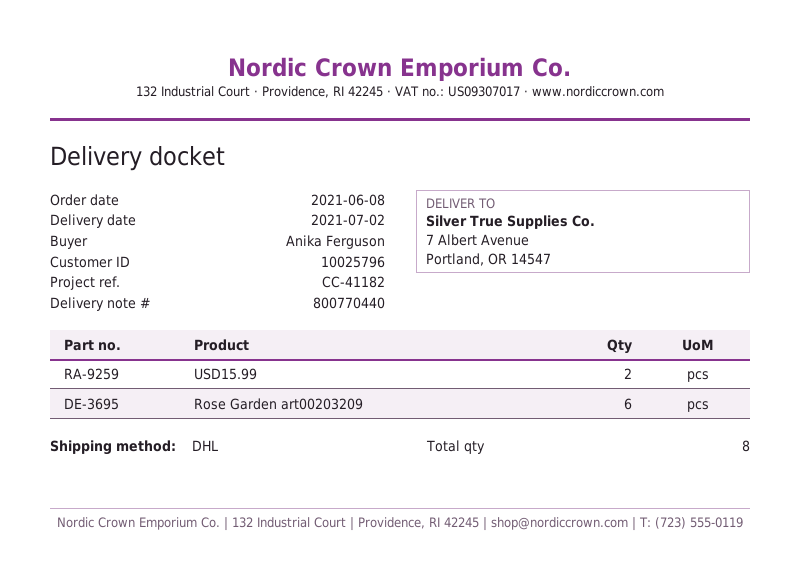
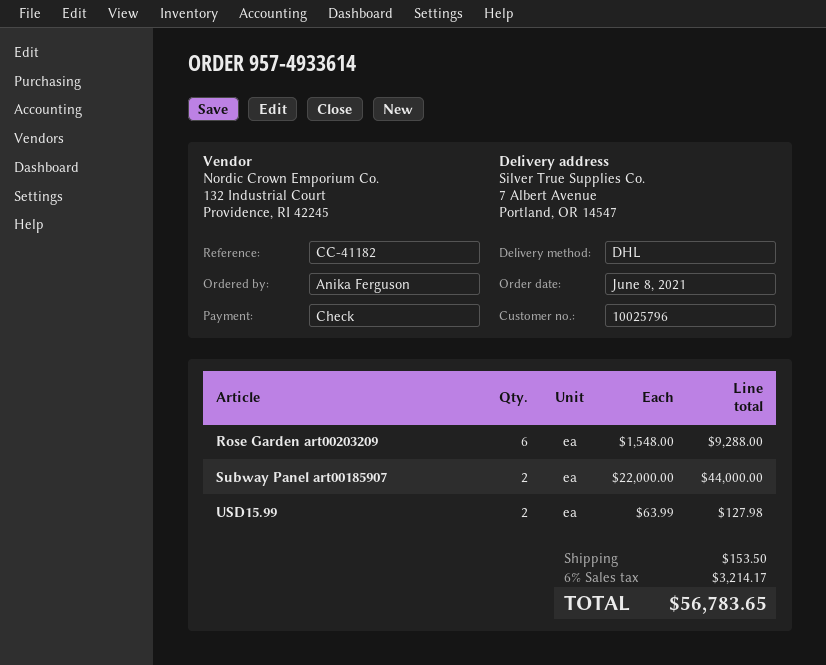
Subway Panel art00185907: none -> 2

